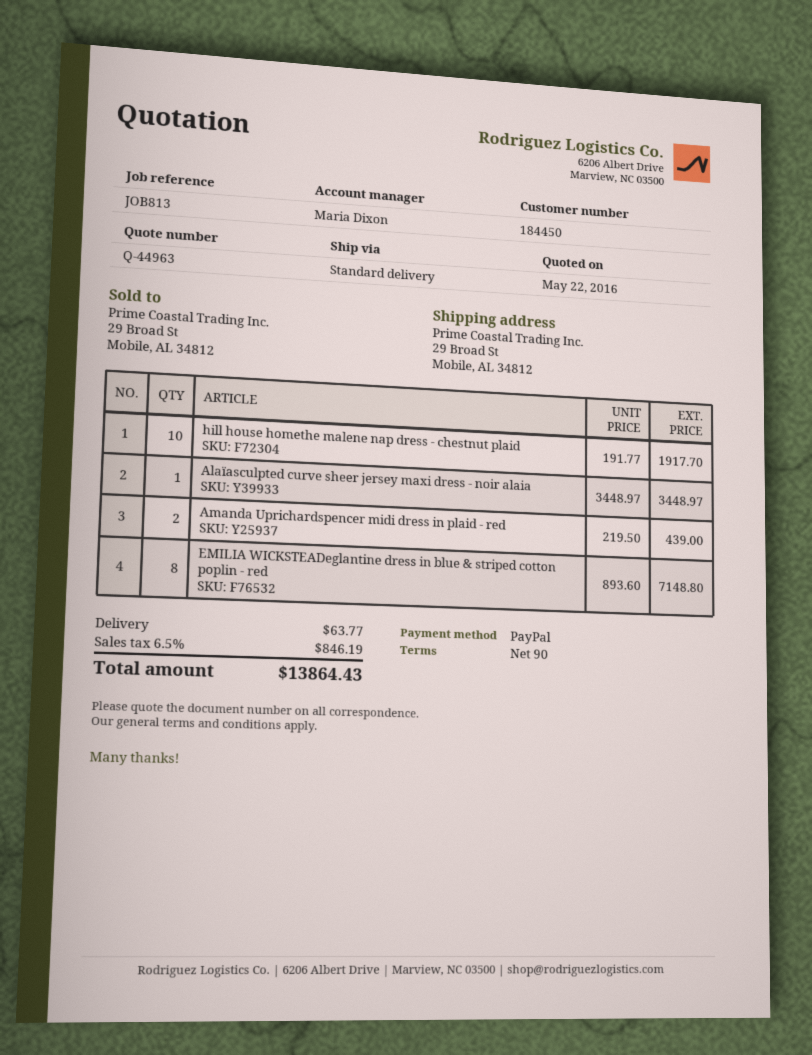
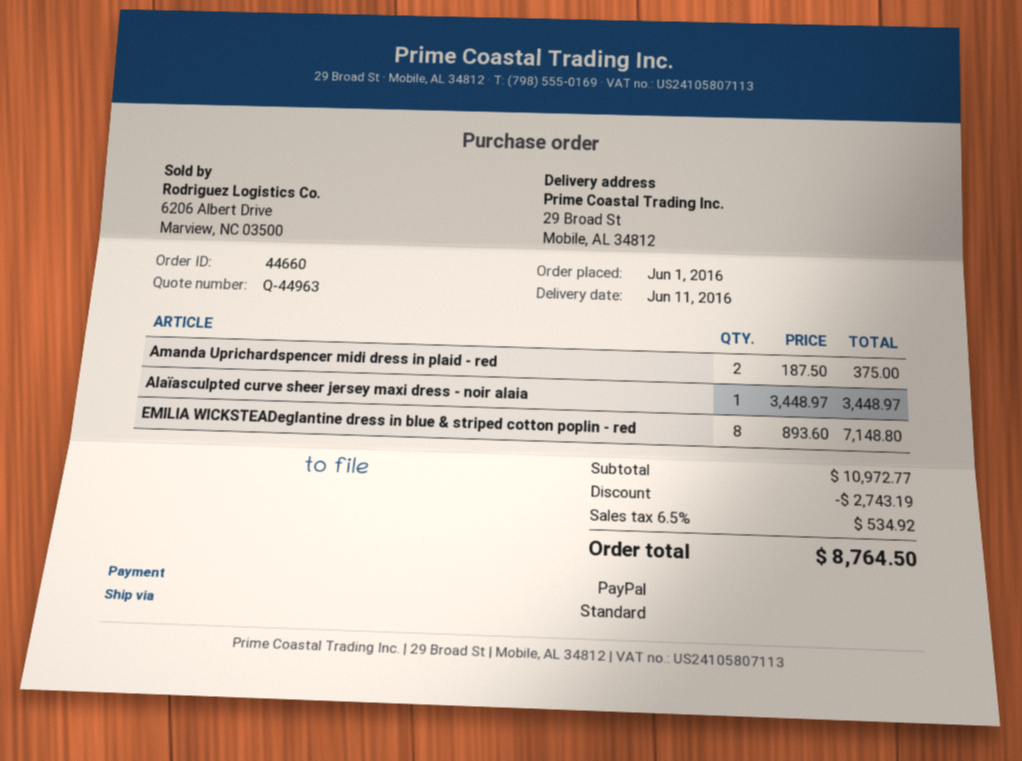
hill house homethe malene nap dress - chestnut plaid: 10 x 191.77 = 1917.70 -> none
Amanda Uprichardspencer midi dress in plaid - red: 2 x 219.50 = 439.00 -> 2 x 187.50 = 375.00
discount: none -> 2743.19
shipping: 63.77 -> none
tax: 6.5% = 846.19 -> 6.5% = 534.92
total: 13864.43 -> 8764.50

